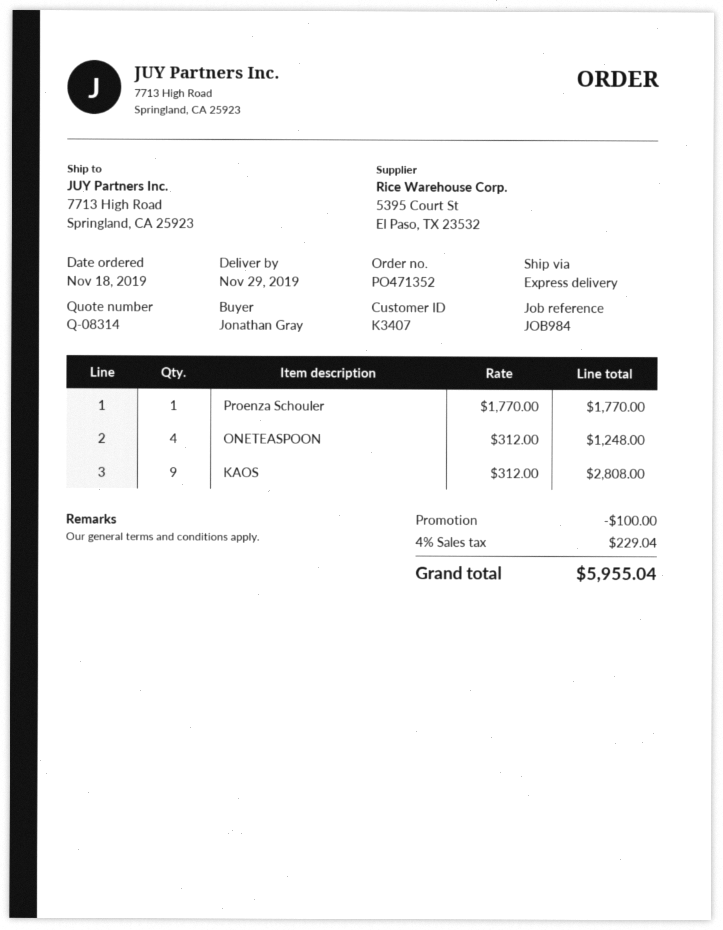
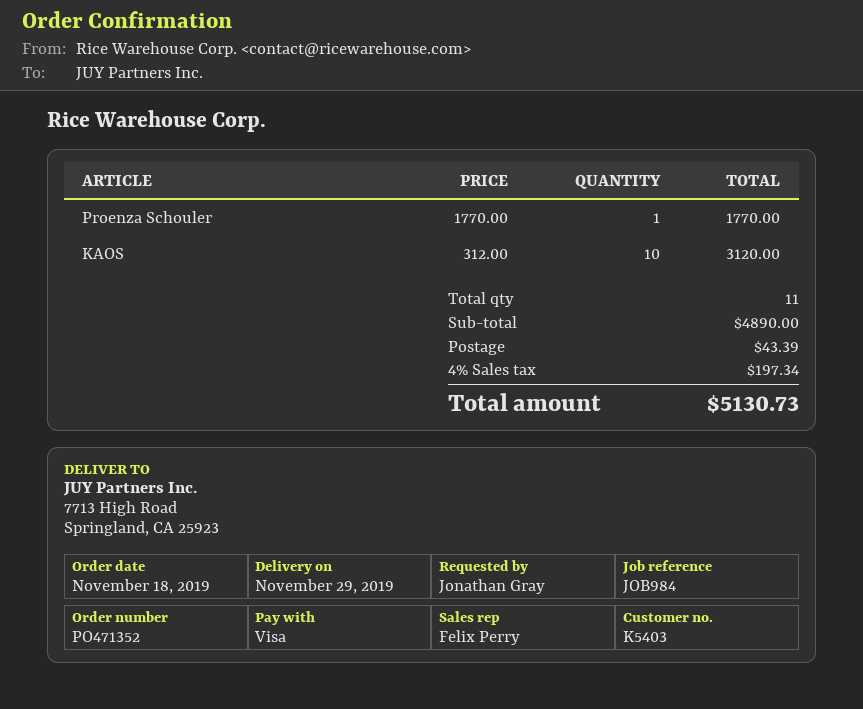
customer number: K3407 -> K5403
ONETEASPOON: 4 x 312.00 = 1248.00 -> none
KAOS: 9 x 312.00 = 2808.00 -> 10 x 312.00 = 3120.00
discount: 100.00 -> none
shipping: none -> 43.39
tax: 4% = 229.04 -> 4% = 197.34
total: 5955.04 -> 5130.73

